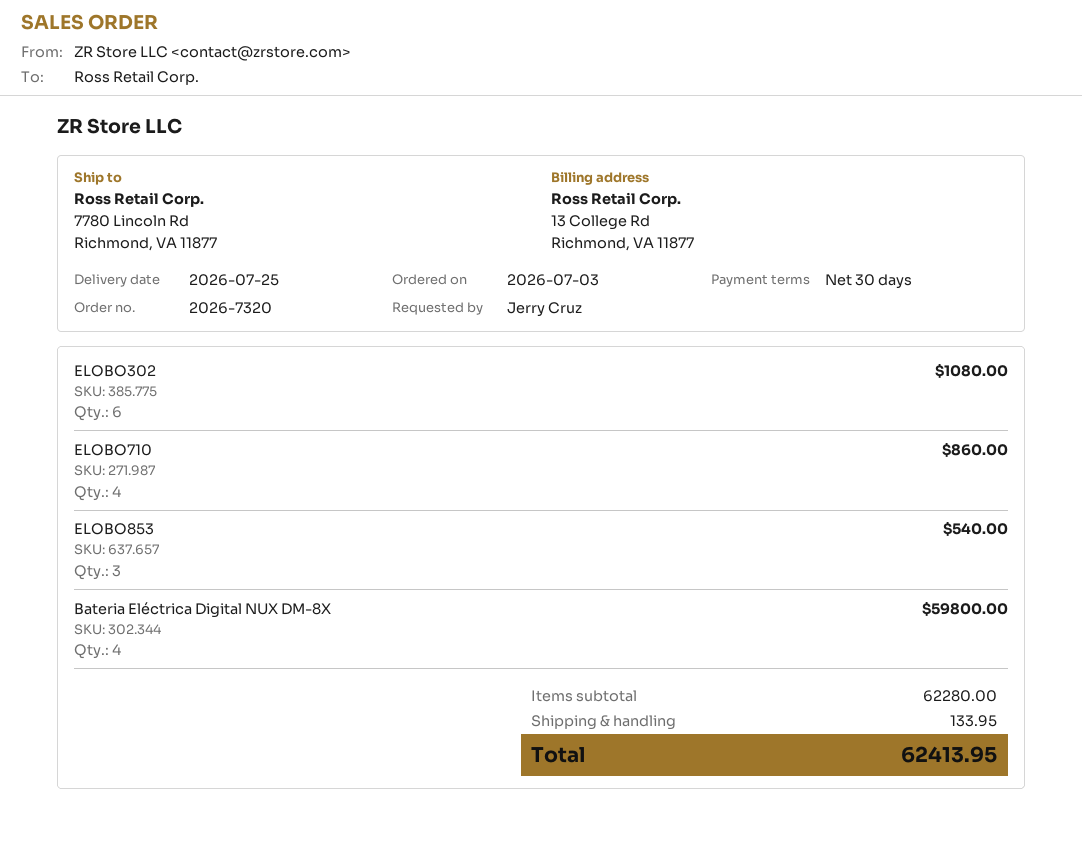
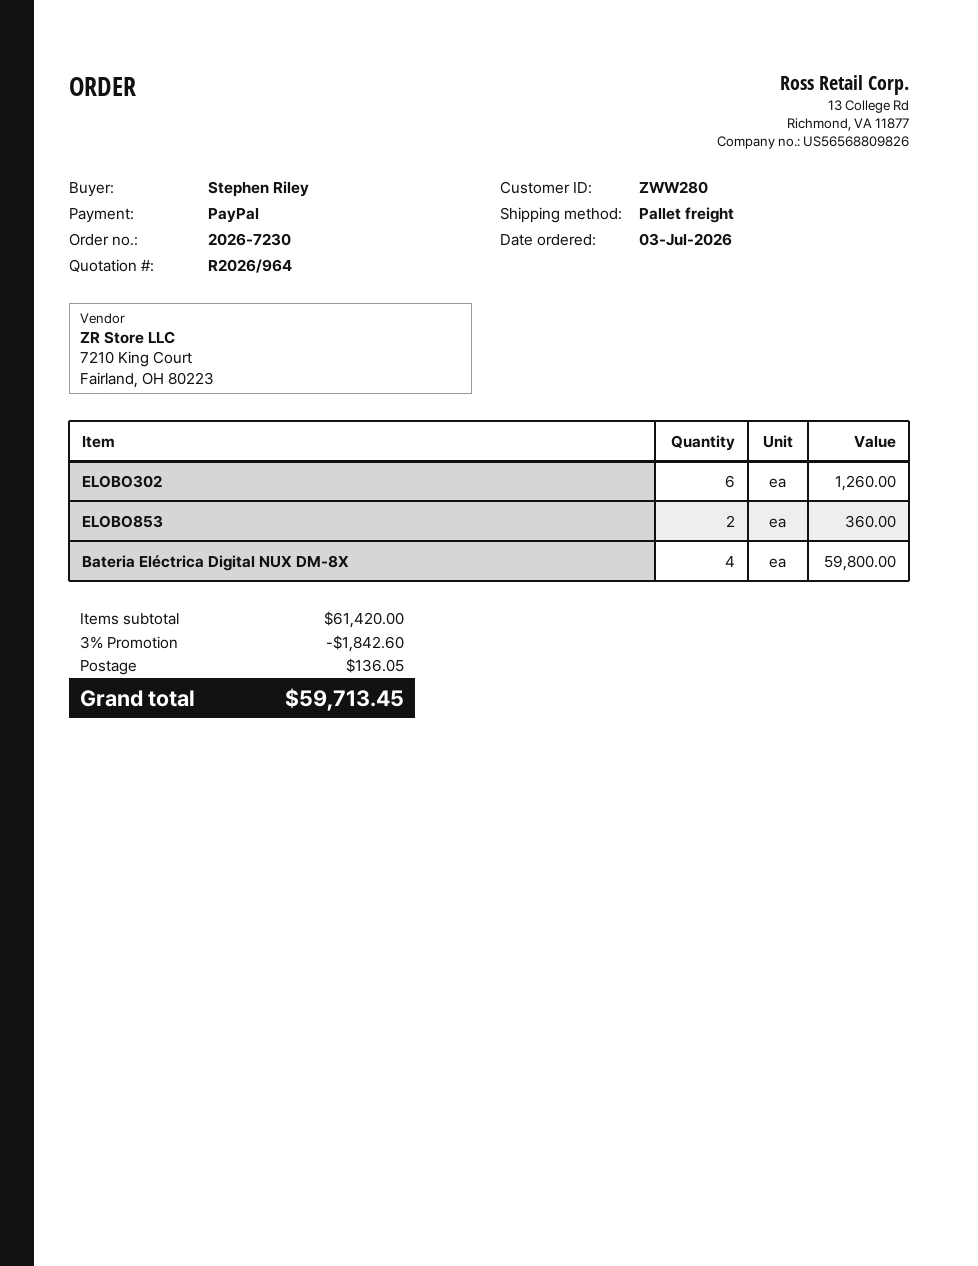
order number: 2026-7320 -> 2026-7230
ordered by: Jerry Cruz -> Stephen Riley
ELOBO302: 6 for 1080.00 -> 6 for 1260.00
ELOBO710: 4 for 860.00 -> none
ELOBO853: 3 for 540.00 -> 2 for 360.00
subtotal: 62280.00 -> 61420.00
discount: none -> 3% = 1842.60
shipping: 133.95 -> 136.05
total: 62413.95 -> 59713.45

